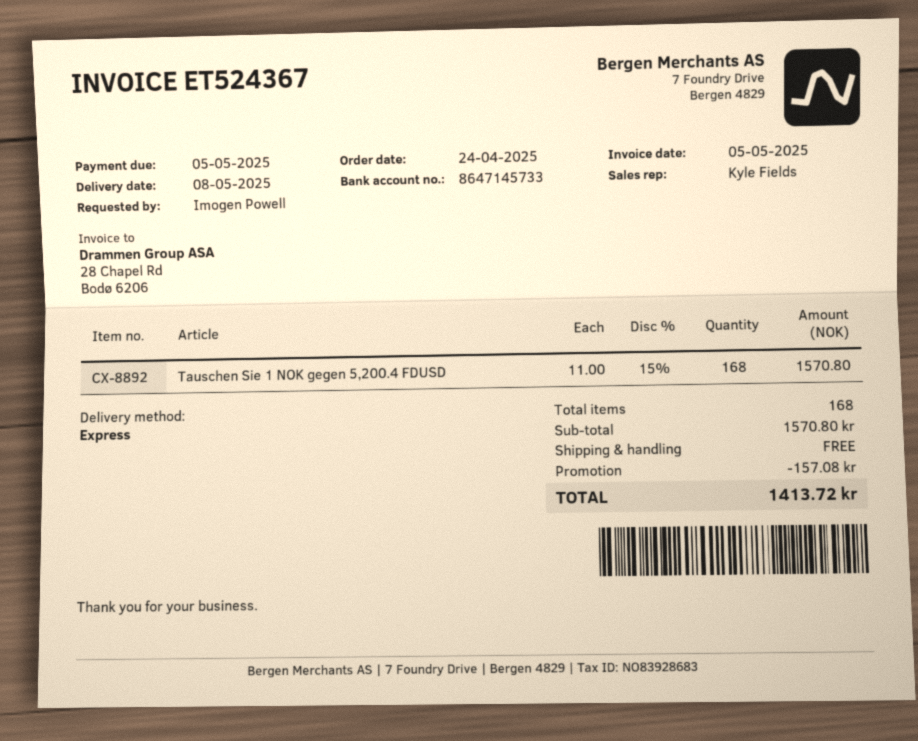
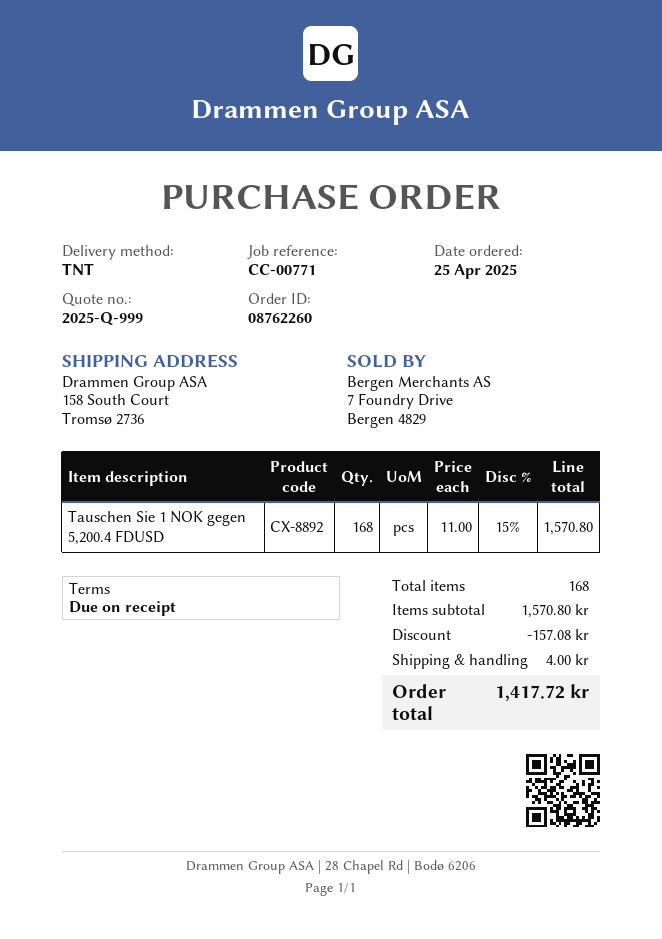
order date: 2025-04-24 -> 2025-04-25
shipping method: express -> TNT
shipping: 0.00 -> 4.00
total: 1413.72 -> 1417.72

